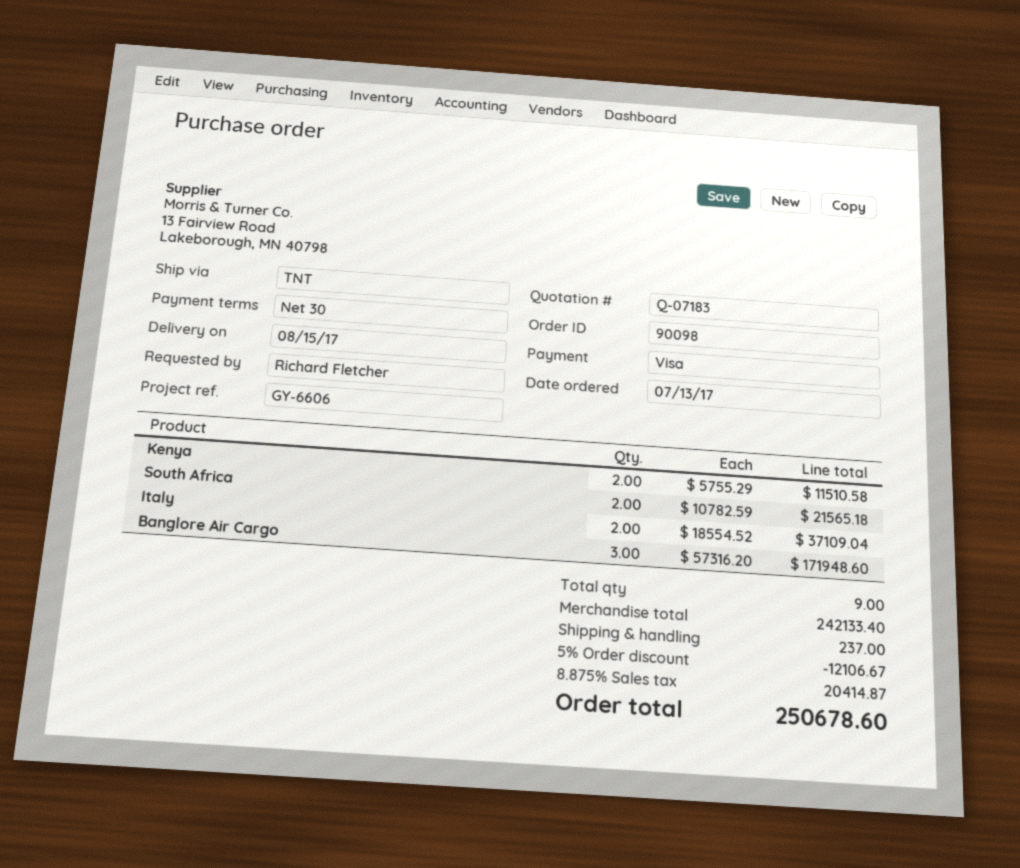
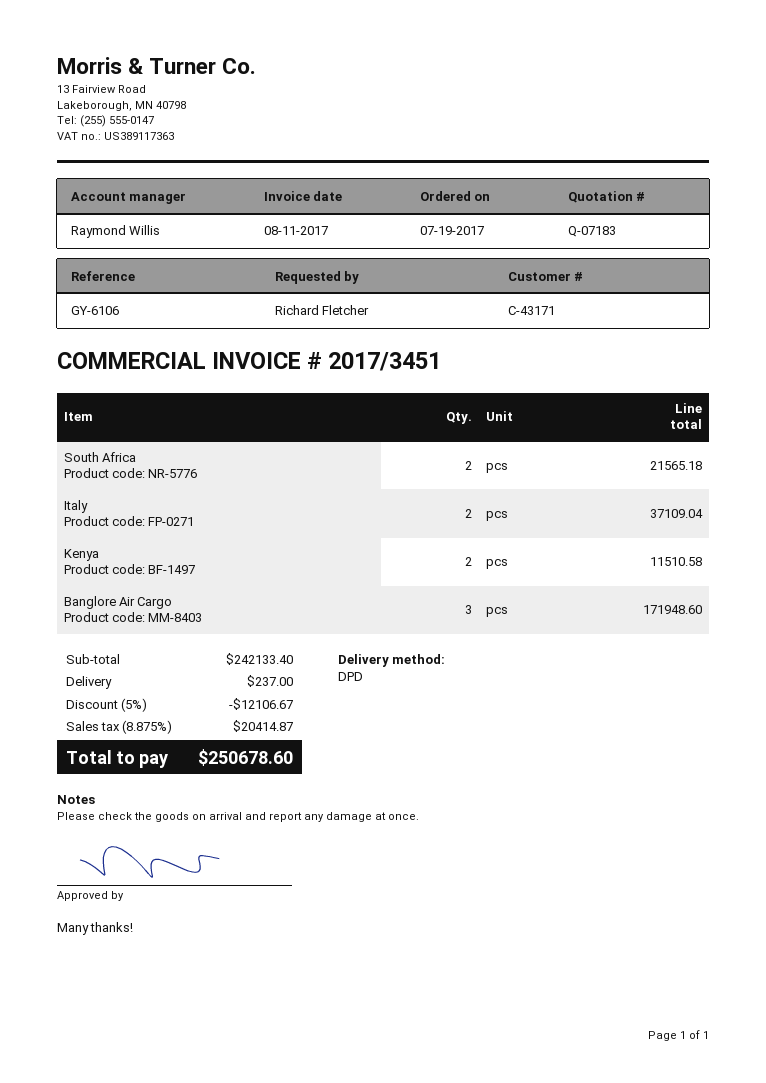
order date: 2017-07-13 -> 2017-07-19
reference: GY-6606 -> GY-6106
shipping method: TNT -> DPD

